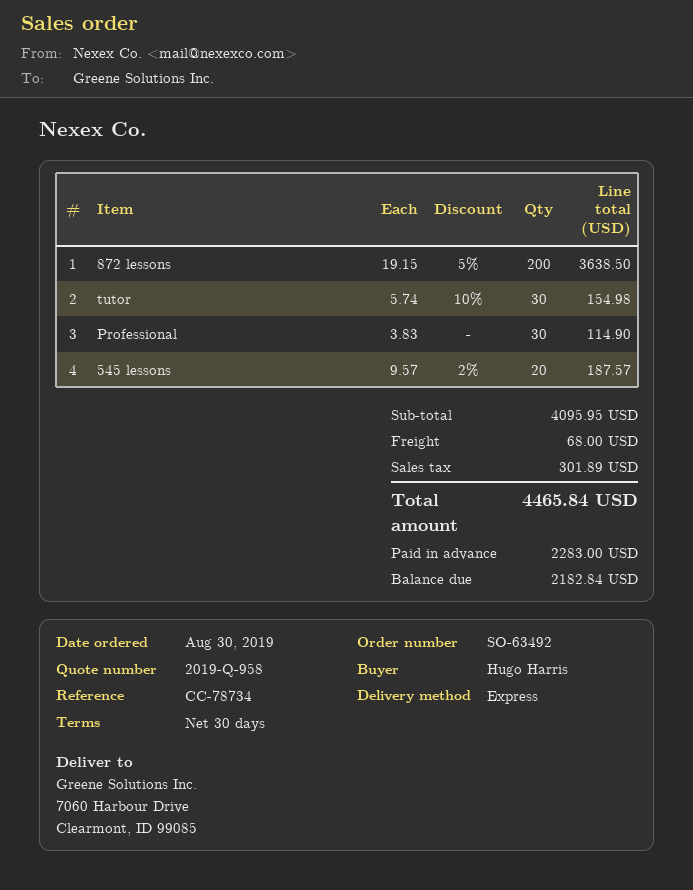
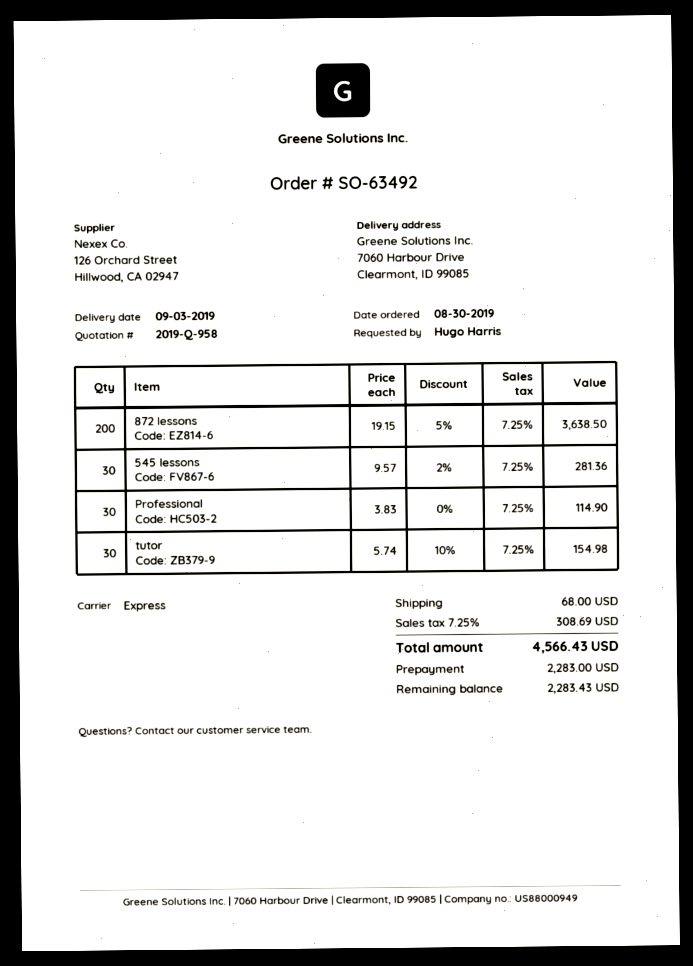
545 lessons: 20 x 9.57 - 2% = 187.57 -> 30 x 9.57 - 2% = 281.36
tax: 301.89 -> 308.69
total: 4465.84 -> 4566.43
balance: 2182.84 -> 2283.43

